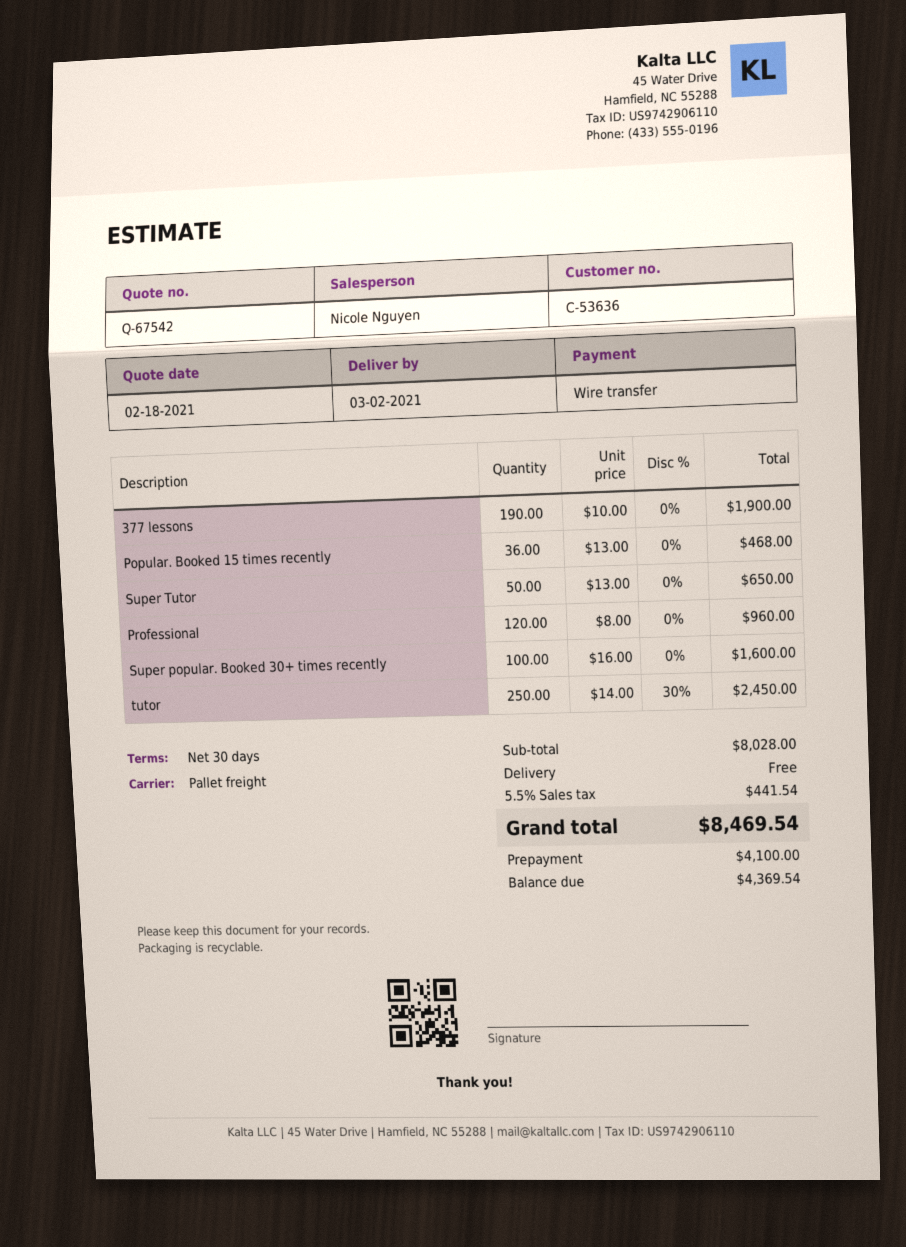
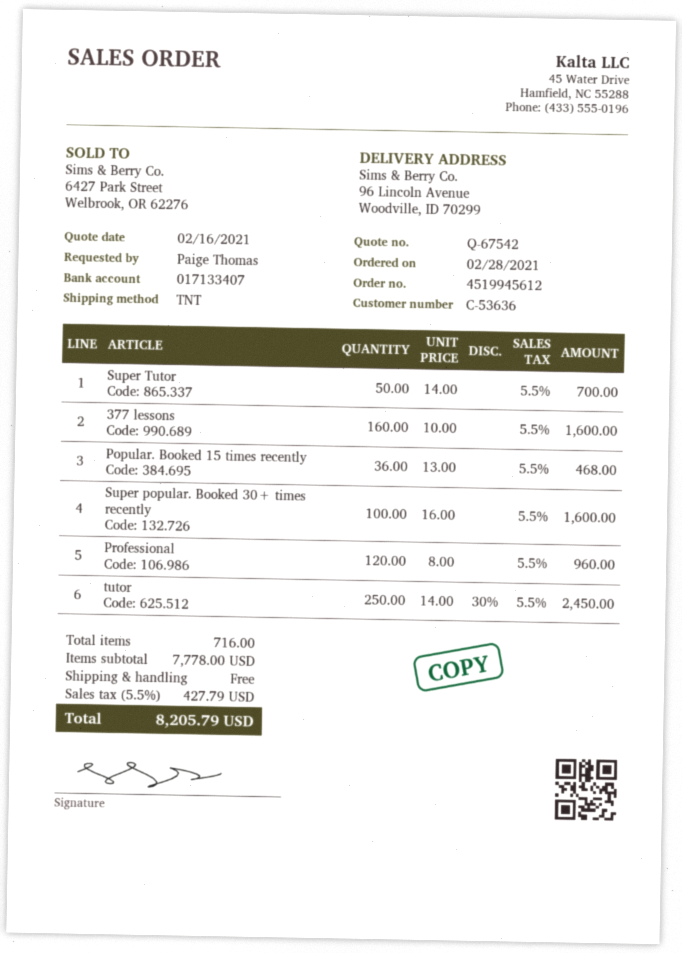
quote date: 2021-02-18 -> 2021-02-16
shipping method: pallet freight -> TNT
377 lessons: 190 x 10.00 = 1900.00 -> 160 x 10.00 = 1600.00
Super Tutor: 50 x 13.00 = 650.00 -> 50 x 14.00 = 700.00
subtotal: 8028.00 -> 7778.00
tax: 5.5% = 441.54 -> 5.5% = 427.79
total: 8469.54 -> 8205.79

